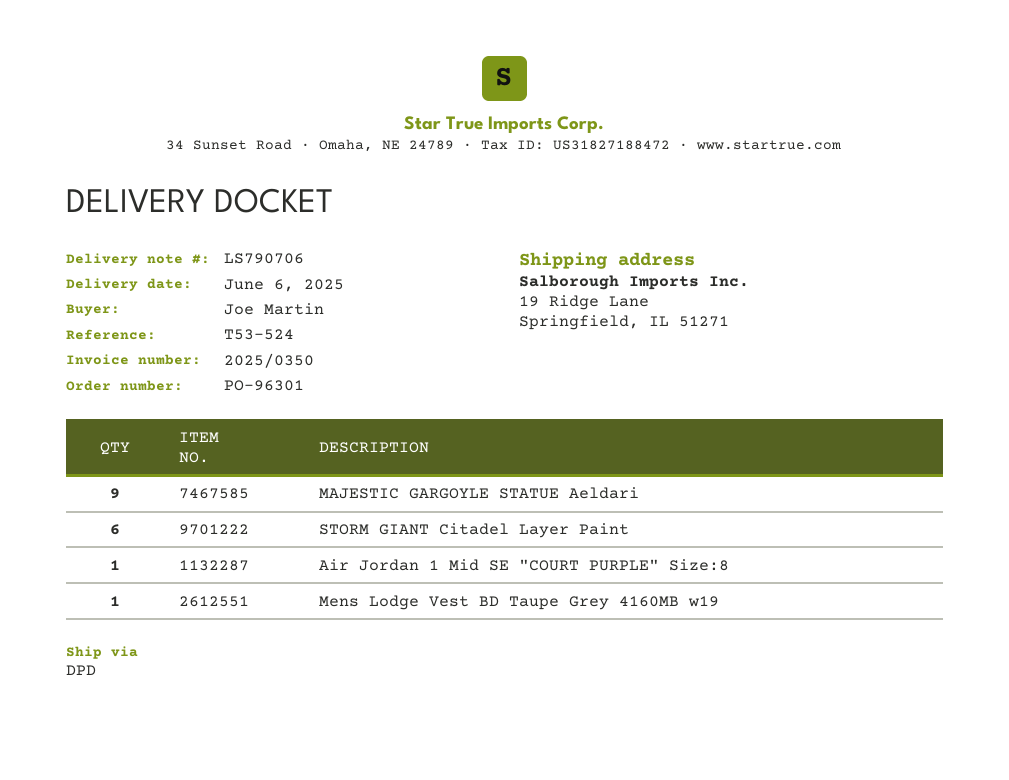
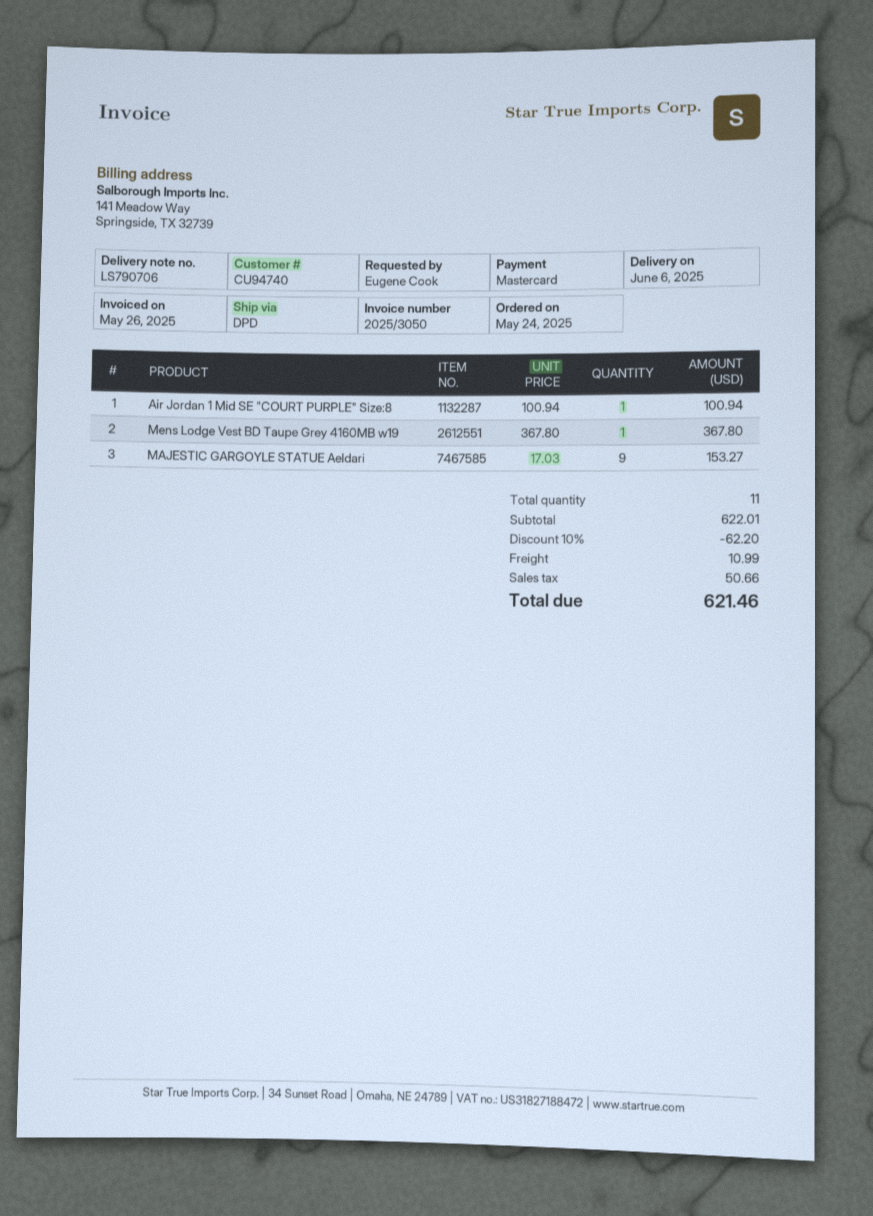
invoice number: 2025/0350 -> 2025/3050
ordered by: Joe Martin -> Eugene Cook
STORM GIANT Citadel Layer Paint: 6 -> none

